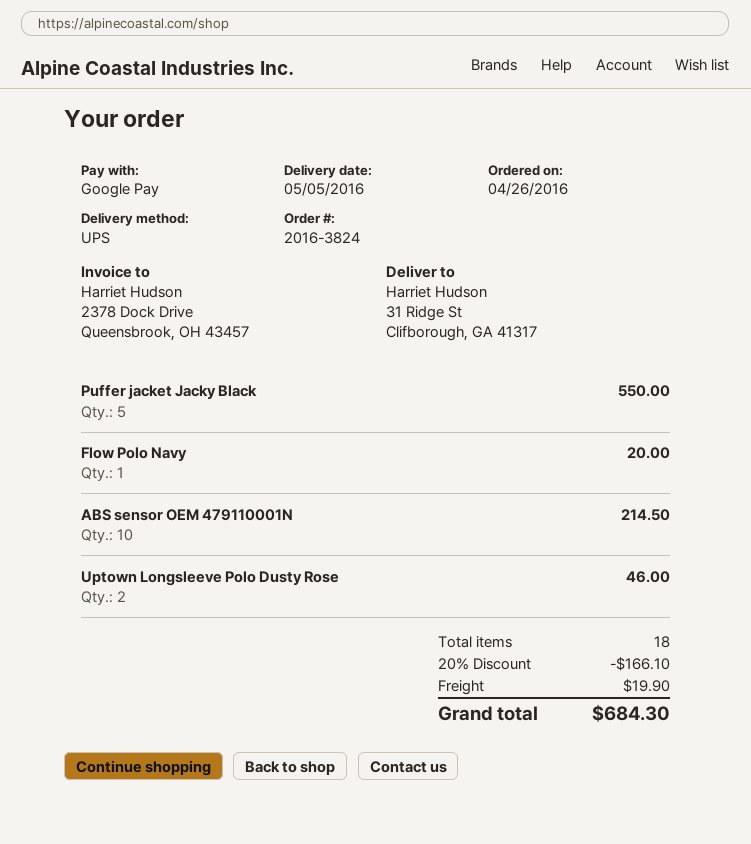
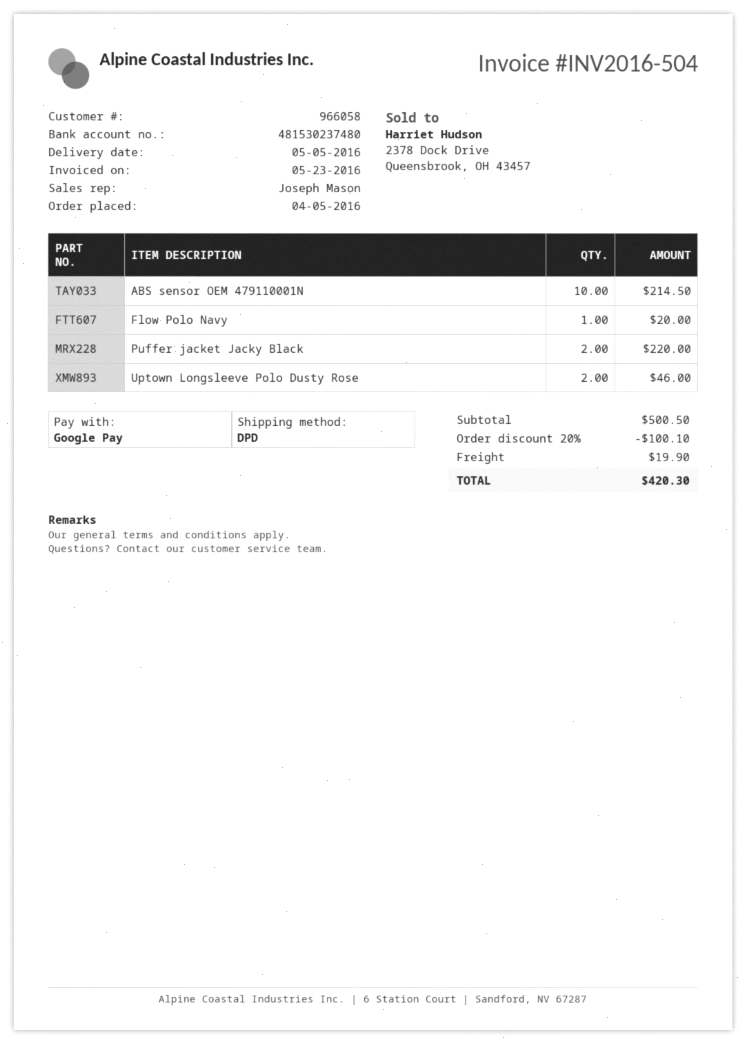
order date: 2016-04-26 -> 2016-04-05
shipping method: UPS -> DPD
Puffer jacket Jacky Black: 5 for 550.00 -> 2 for 220.00
discount: 20% = 166.10 -> 20% = 100.10
total: 684.30 -> 420.30

